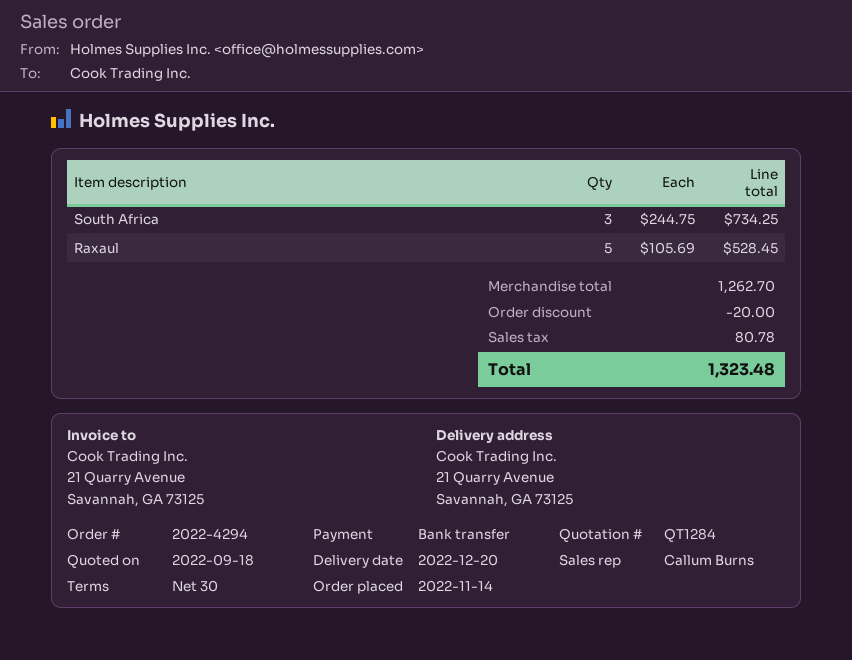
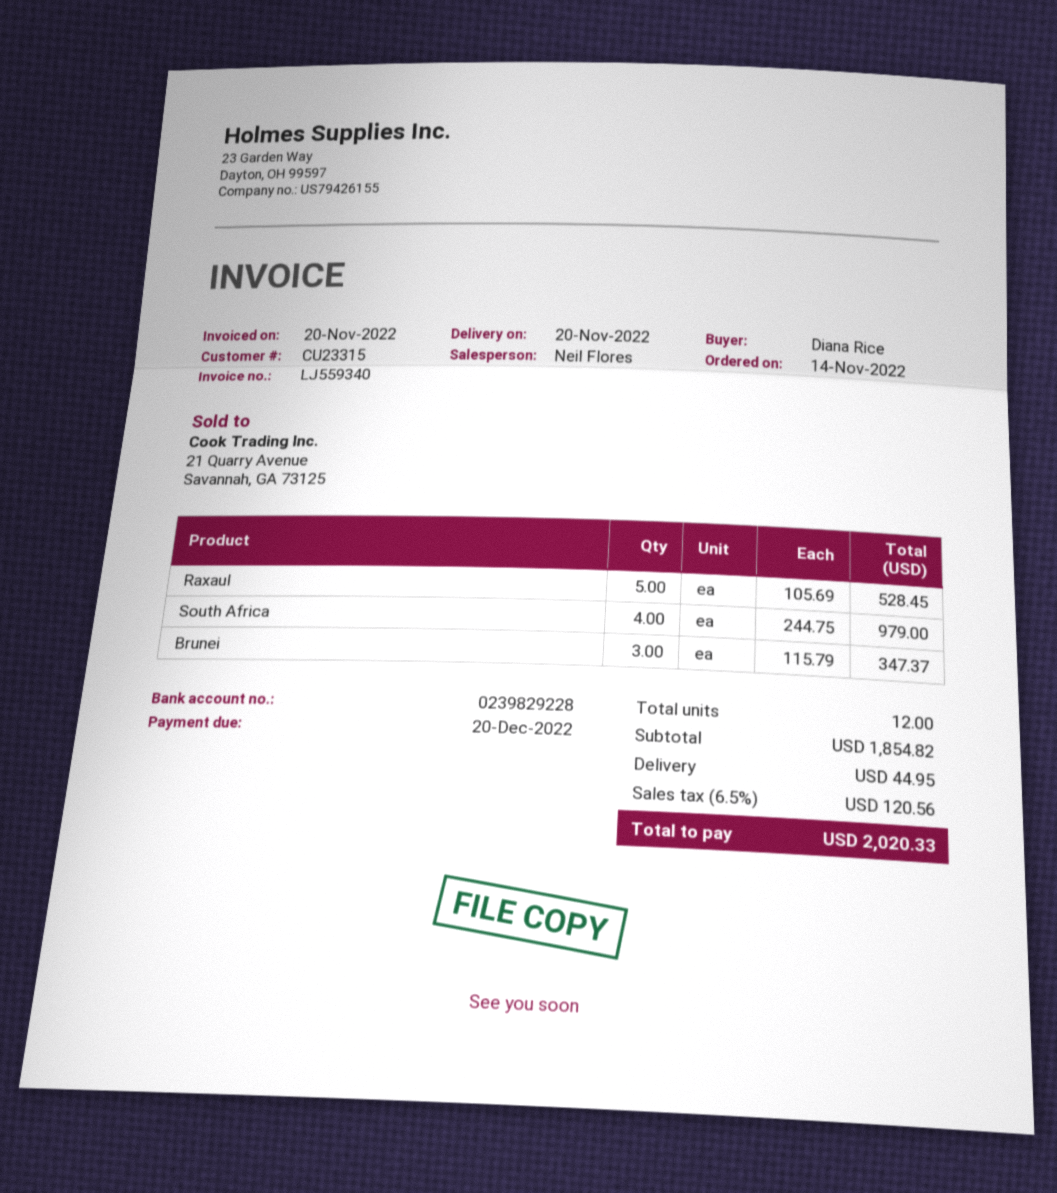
delivery date: 2022-12-20 -> 2022-11-20
sales rep: Callum Burns -> Neil Flores
South Africa: 3 x 244.75 = 734.25 -> 4 x 244.75 = 979.00
Brunei: none -> 3 x 115.79 = 347.37
subtotal: 1262.70 -> 1854.82
discount: 20.00 -> none
shipping: none -> 44.95
tax: 80.78 -> 120.56
total: 1323.48 -> 2020.33

